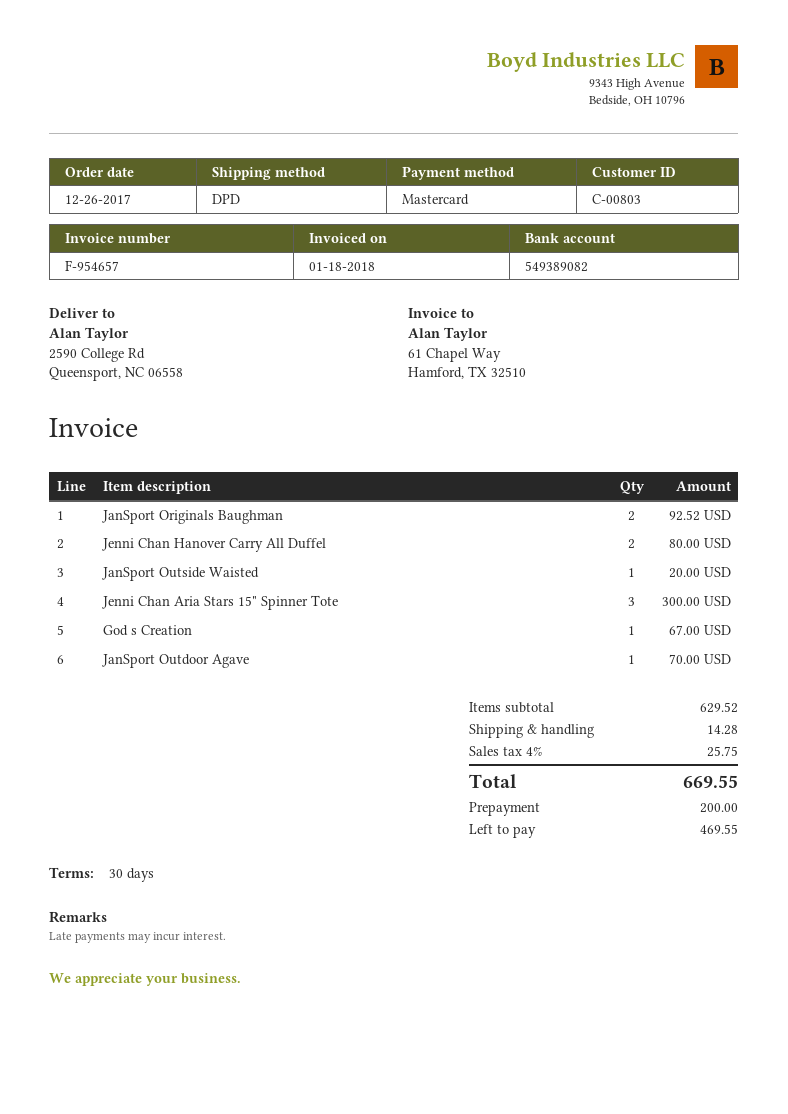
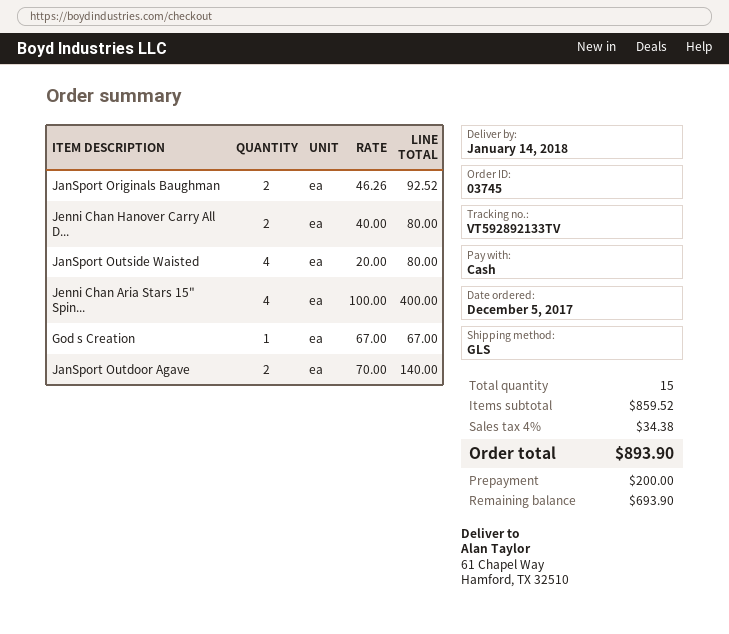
order date: 2017-12-26 -> 2017-12-05
payment method: Mastercard -> cash
shipping method: DPD -> GLS
ship to: 2590 College Rd, Queensport, NC 06558 -> 61 Chapel Way, Hamford, TX 32510
JanSport Outside Waisted: 1 for 20.00 -> 4 for 80.00
Jenni Chan Aria Stars 15" Spinner Tote: 3 for 300.00 -> 4 for 400.00
JanSport Outdoor Agave: 1 for 70.00 -> 2 for 140.00
subtotal: 629.52 -> 859.52
shipping: 14.28 -> none
tax: 4% = 25.75 -> 4% = 34.38
total: 669.55 -> 893.90
balance: 469.55 -> 693.90

